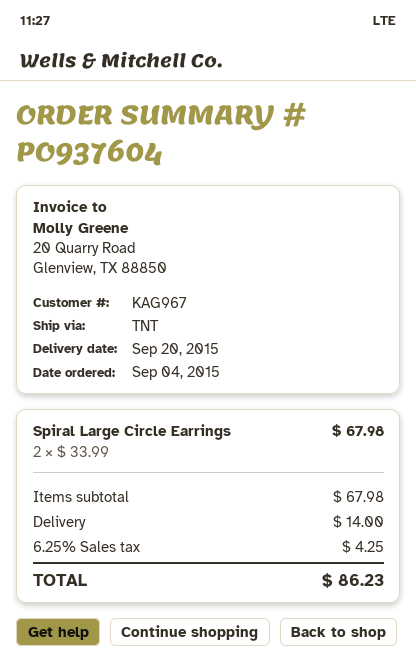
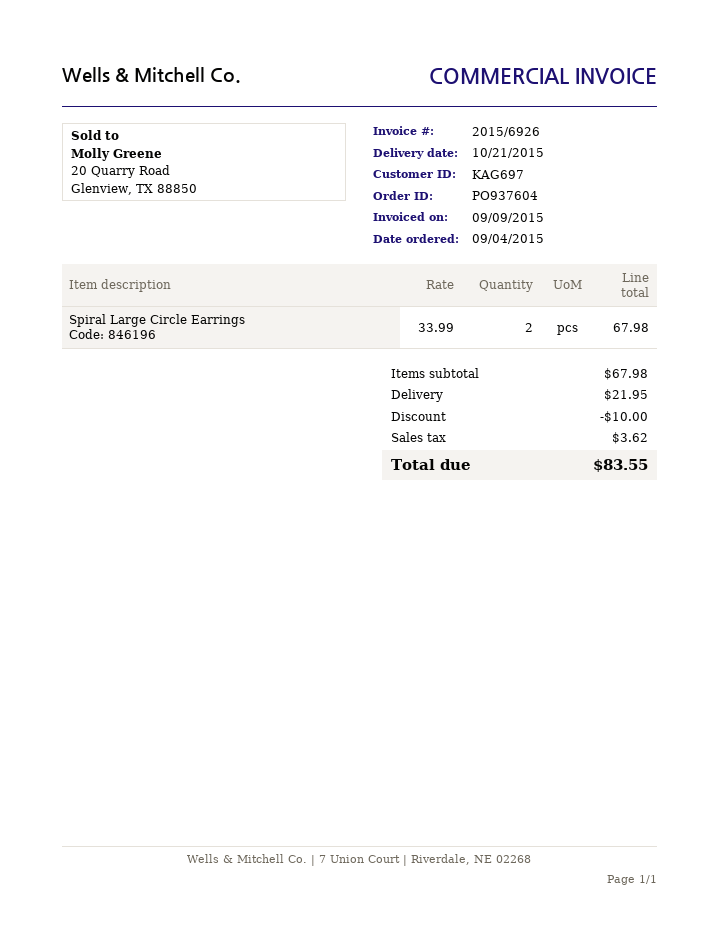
delivery date: 2015-09-20 -> 2015-10-21
customer number: KAG967 -> KAG697
discount: none -> 10.00
shipping: 14.00 -> 21.95
tax: 4.25 -> 3.62
total: 86.23 -> 83.55

